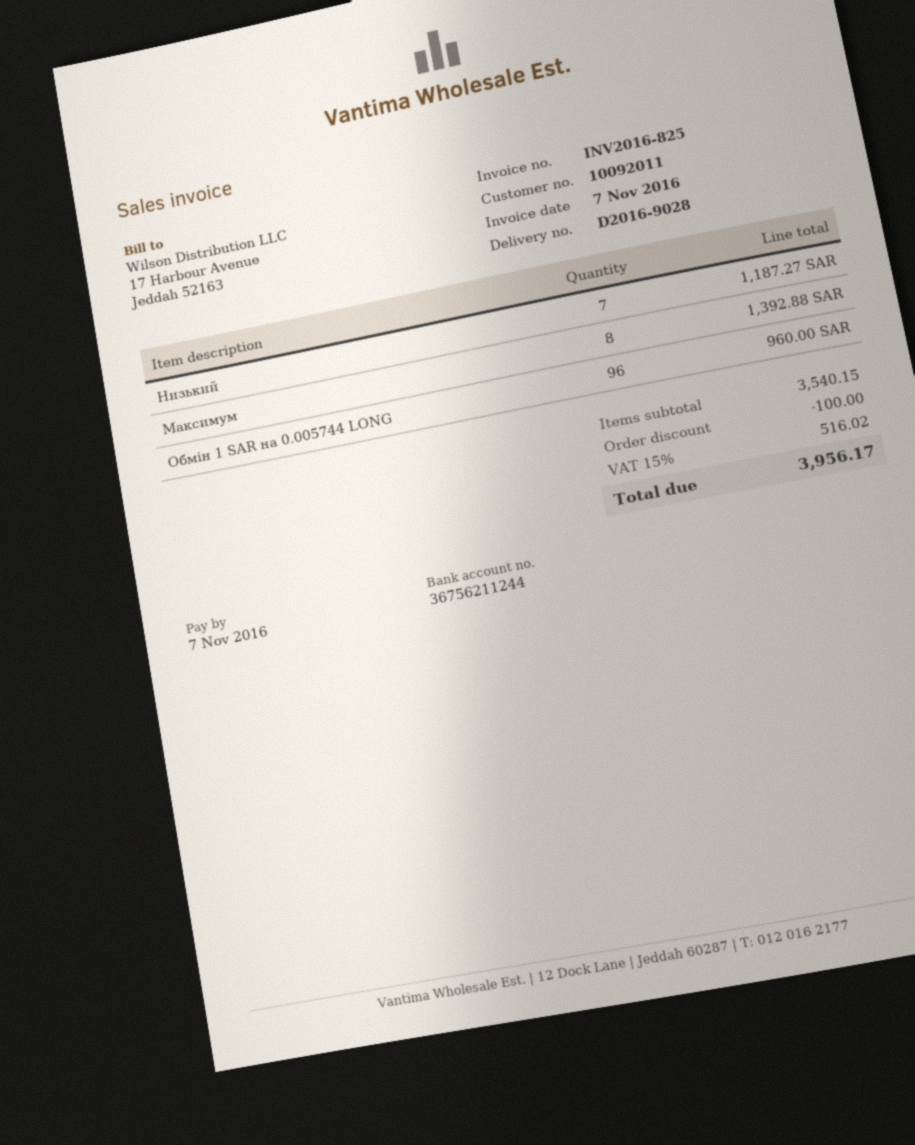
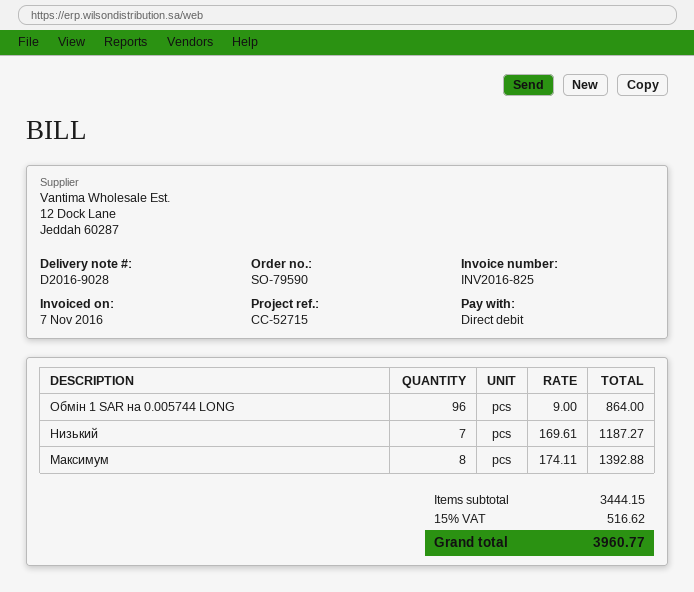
Обмін 1 SAR на 0.005744 LONG: 96 for 960.00 -> 96 for 864.00
subtotal: 3540.15 -> 3444.15
discount: 100.00 -> none
tax: 15% = 516.02 -> 15% = 516.62
total: 3956.17 -> 3960.77

